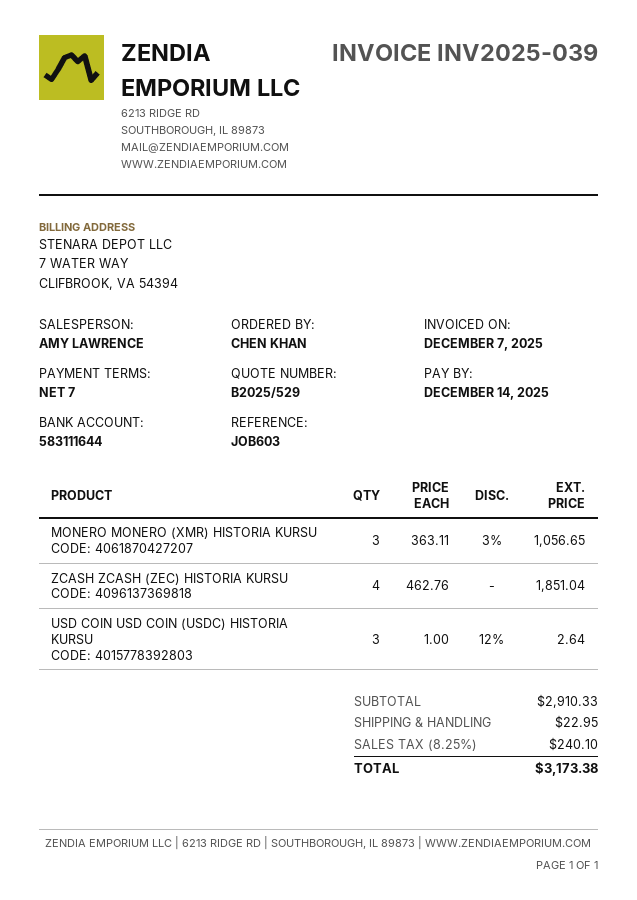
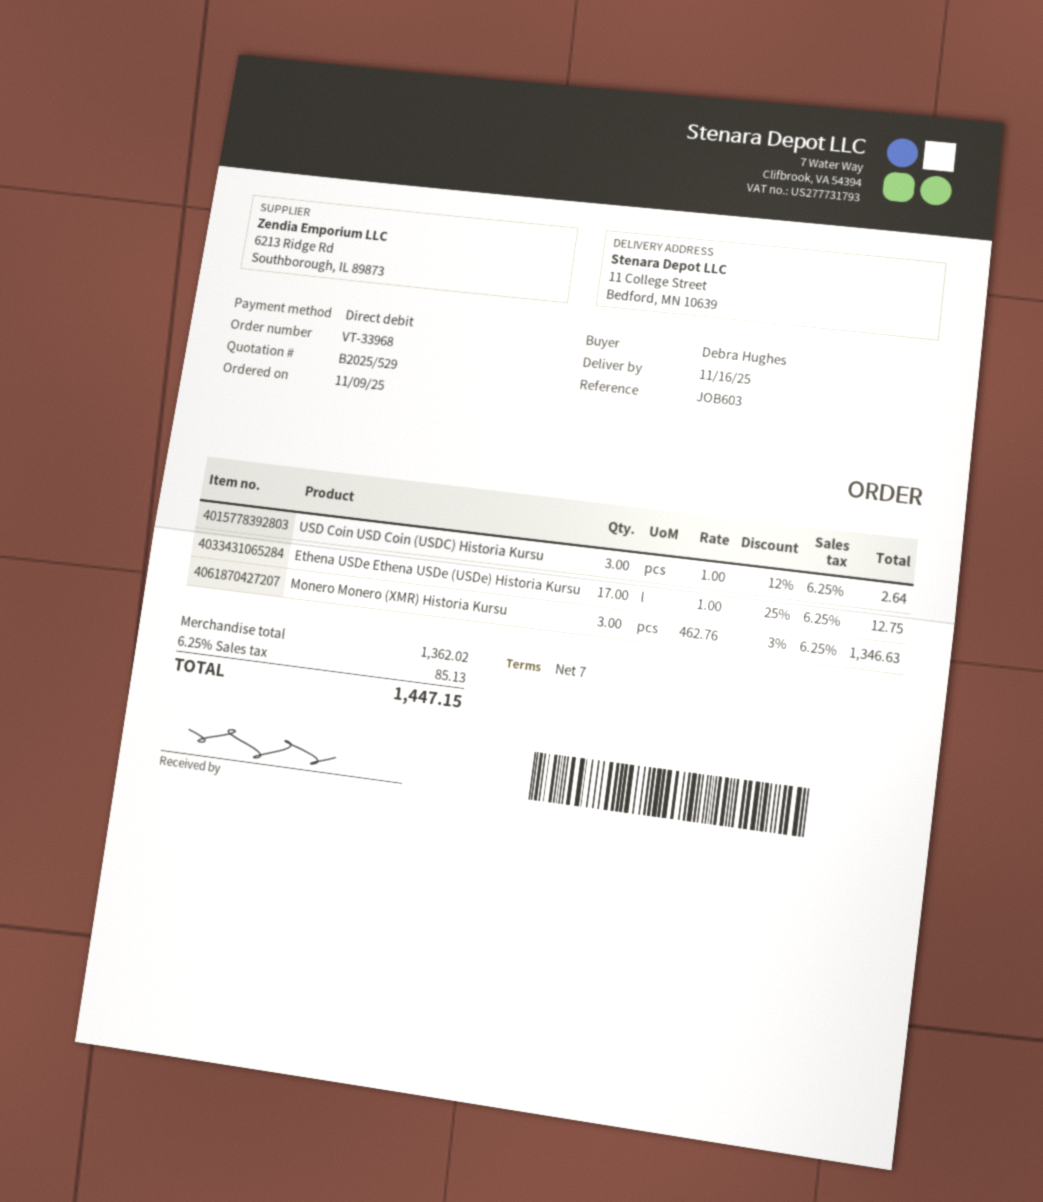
ordered by: CHEN KHAN -> Debra Hughes
MONERO MONERO (XMR) HISTORIA KURSU: 3 x 363.11 - 3% = 1056.65 -> 3 x 462.76 - 3% = 1346.63
ZCASH ZCASH (ZEC) HISTORIA KURSU: 4 x 462.76 = 1851.04 -> none
Ethena USDe Ethena USDe (USDe) Historia Kursu: none -> 17 x 1.00 - 25% = 12.75
subtotal: 2910.33 -> 1362.02
shipping: 22.95 -> none
tax: 8.25% = 240.10 -> 6.25% = 85.13
total: 3173.38 -> 1447.15

